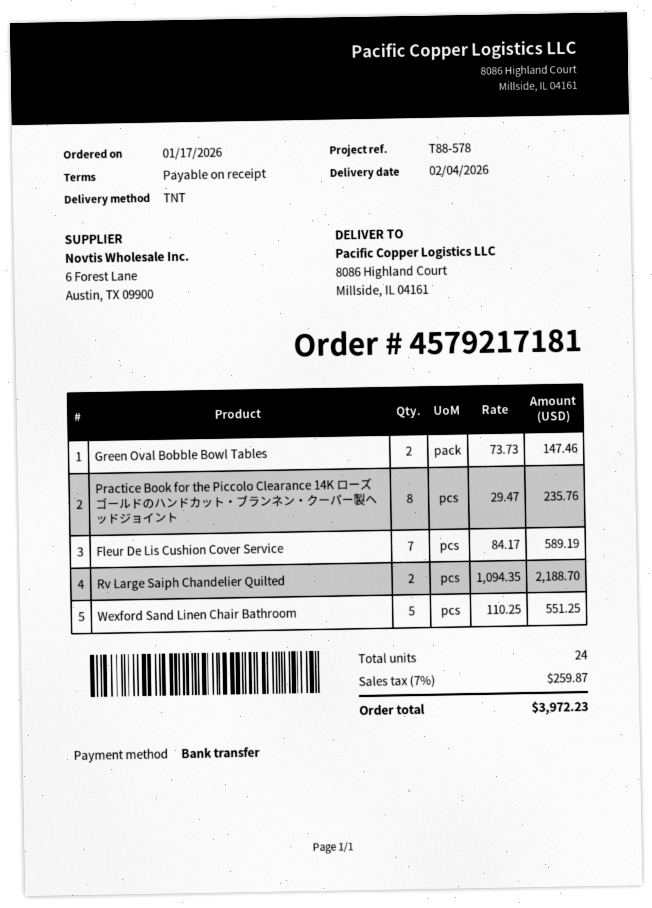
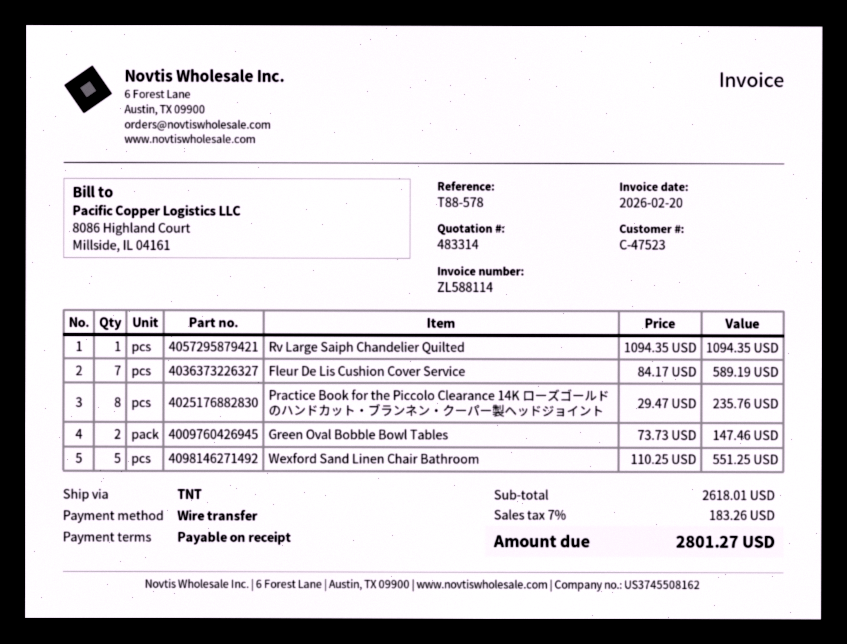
Rv Large Saiph Chandelier Quilted: 2 x 1094.35 = 2188.70 -> 1 x 1094.35 = 1094.35
tax: 7% = 259.87 -> 7% = 183.26
total: 3972.23 -> 2801.27

